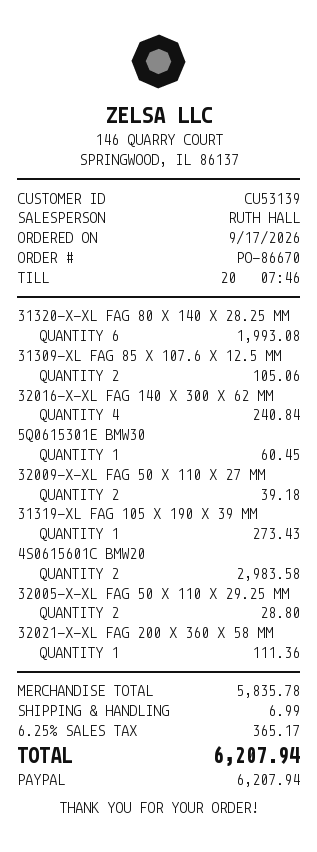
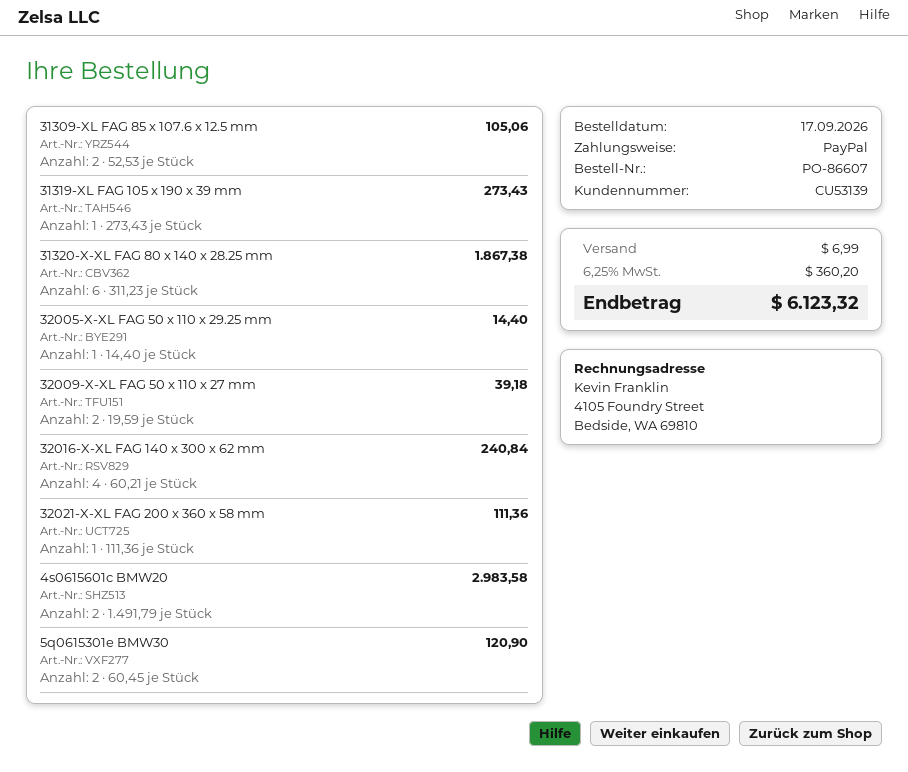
order number: PO-86670 -> PO-86607
31320-X-XL FAG 80 X 140 X 28.25 MM: 6 for 1993.08 -> 6 for 1867.38
5Q0615301E BMW30: 1 for 60.45 -> 2 for 120.90
32005-X-XL FAG 50 X 110 X 29.25 MM: 2 for 28.80 -> 1 for 14.40
tax: 6.25% = 365.17 -> 6.25% = 360.20
total: 6207.94 -> 6123.32

